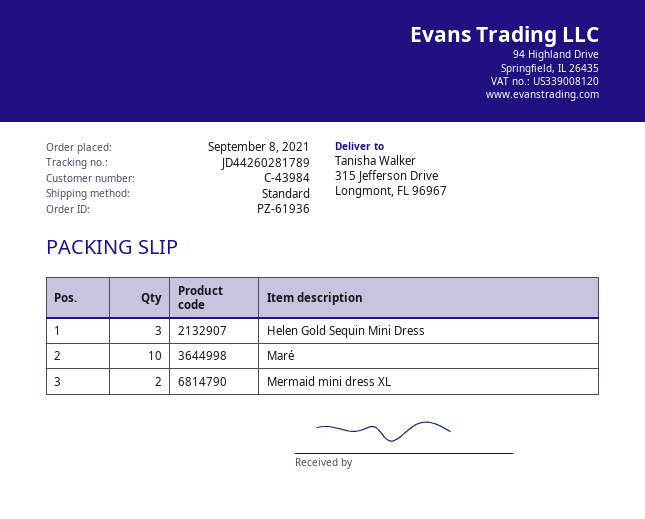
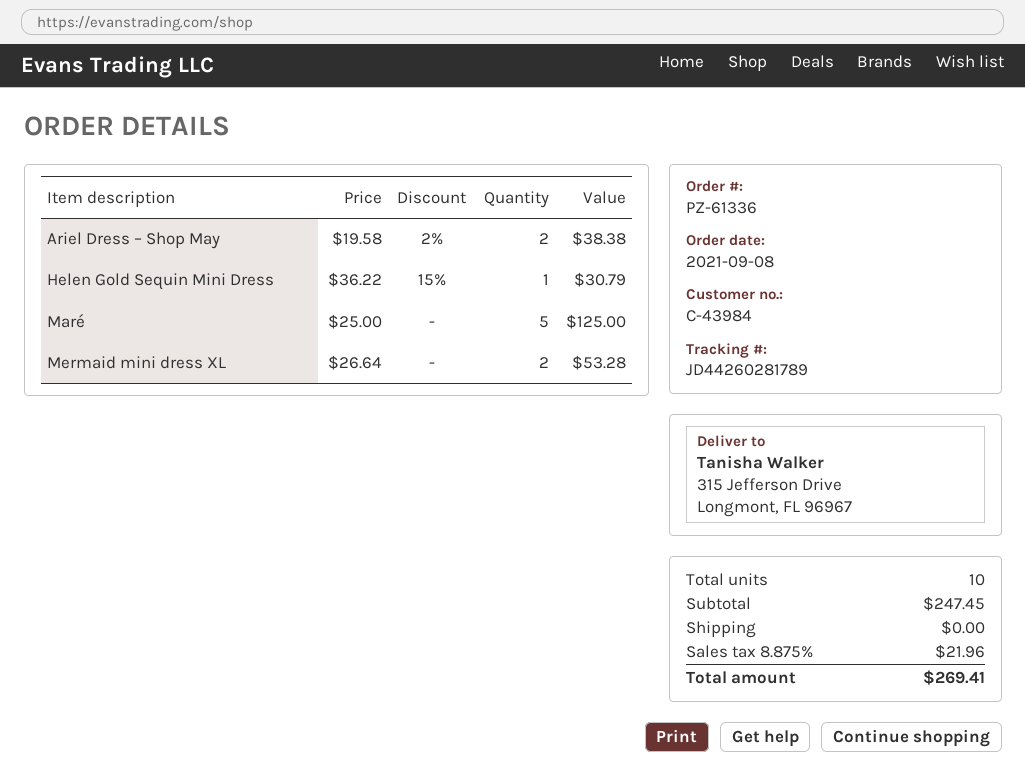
order number: PZ-61936 -> PZ-61336
Helen Gold Sequin Mini Dress: 3 -> 1
Maré: 10 -> 5
Ariel Dress – Shop May: none -> 2

